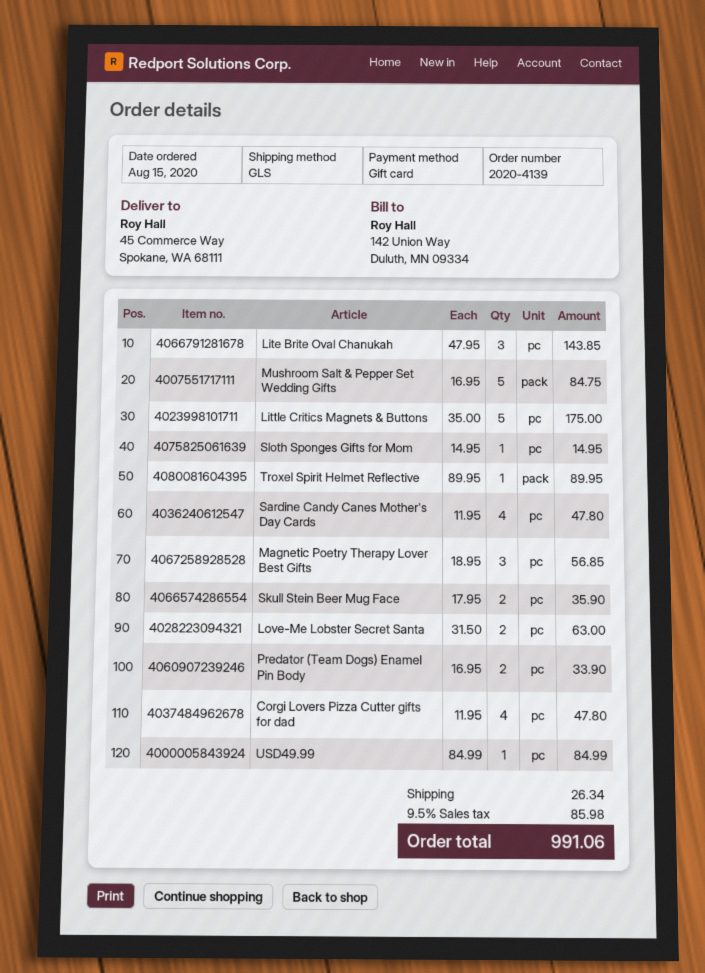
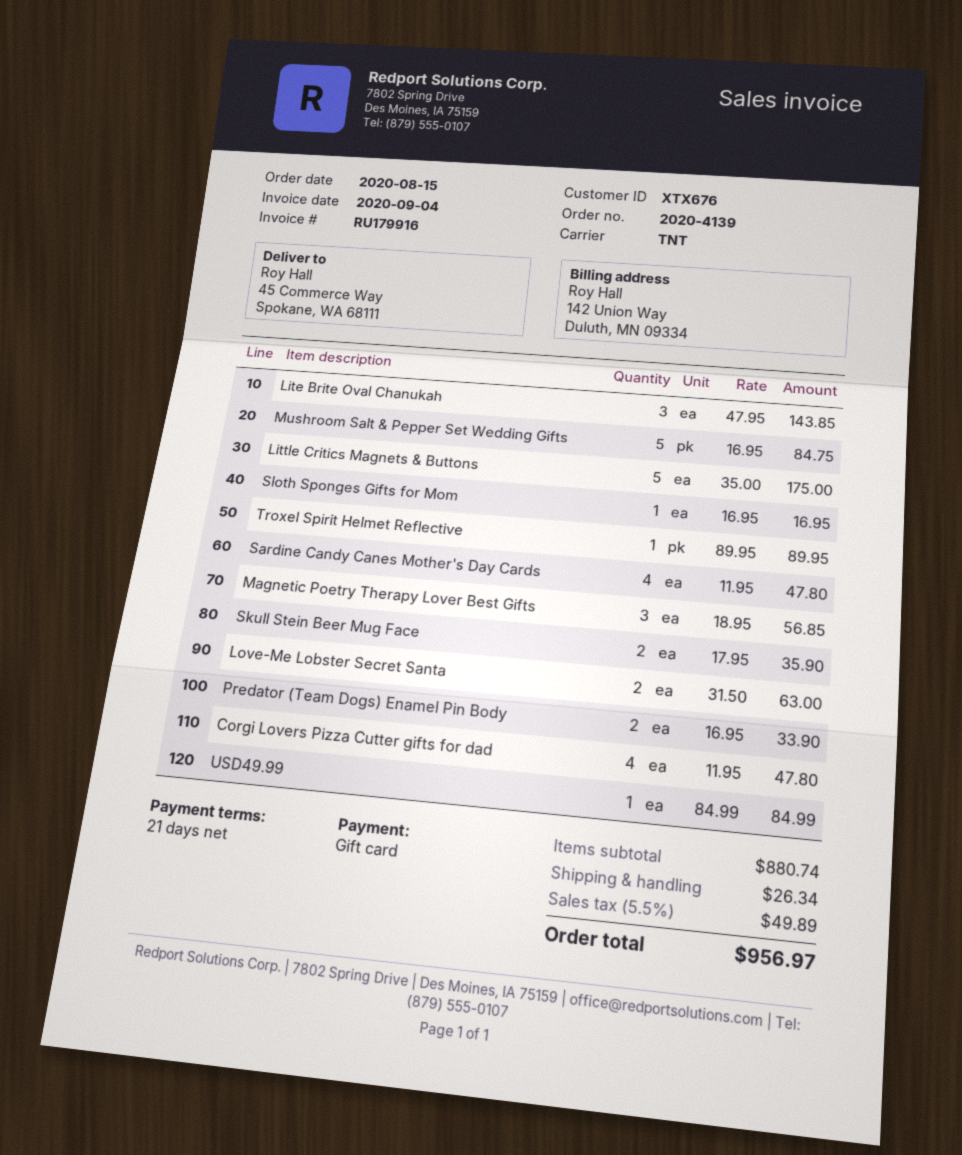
shipping method: GLS -> TNT
Sloth Sponges Gifts for Mom: 1 x 14.95 = 14.95 -> 1 x 16.95 = 16.95
tax: 9.5% = 85.98 -> 5.5% = 49.89
total: 991.06 -> 956.97

